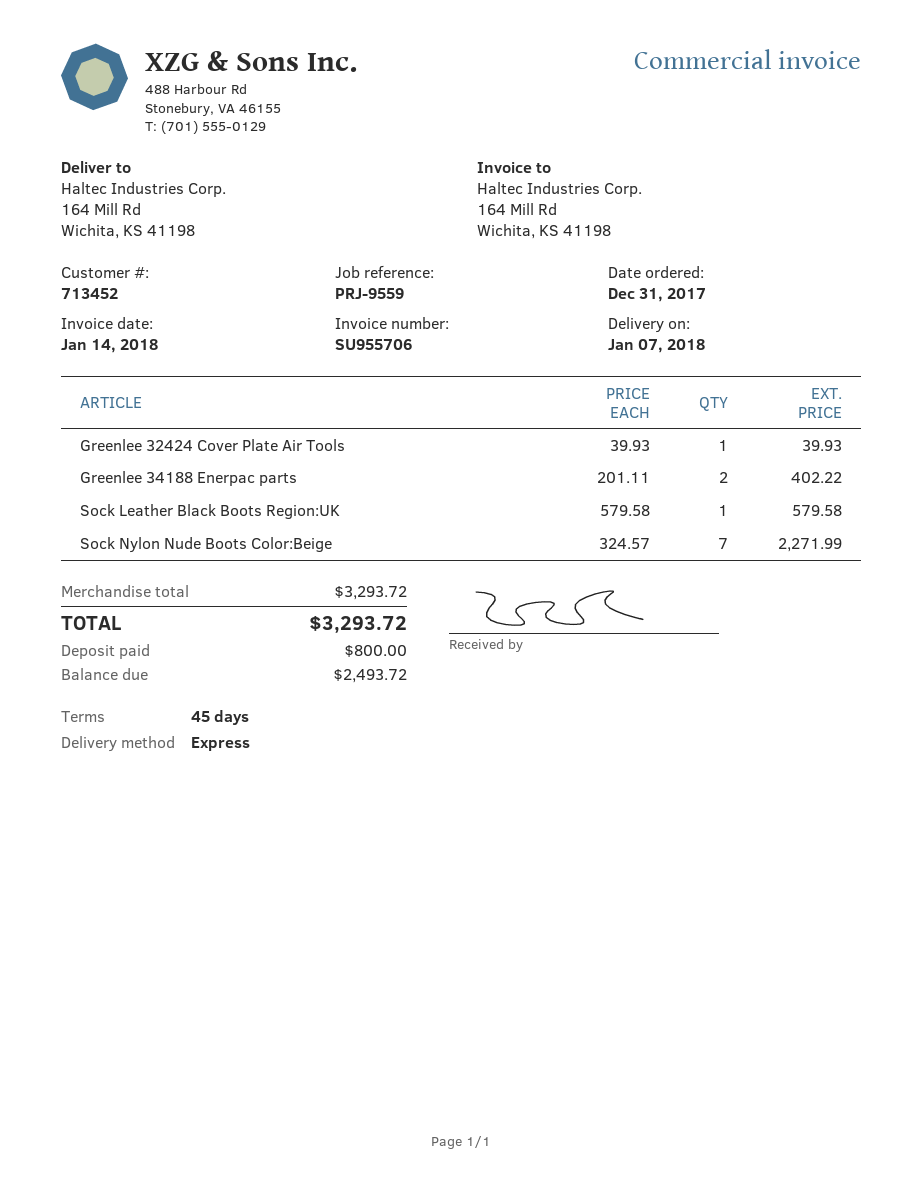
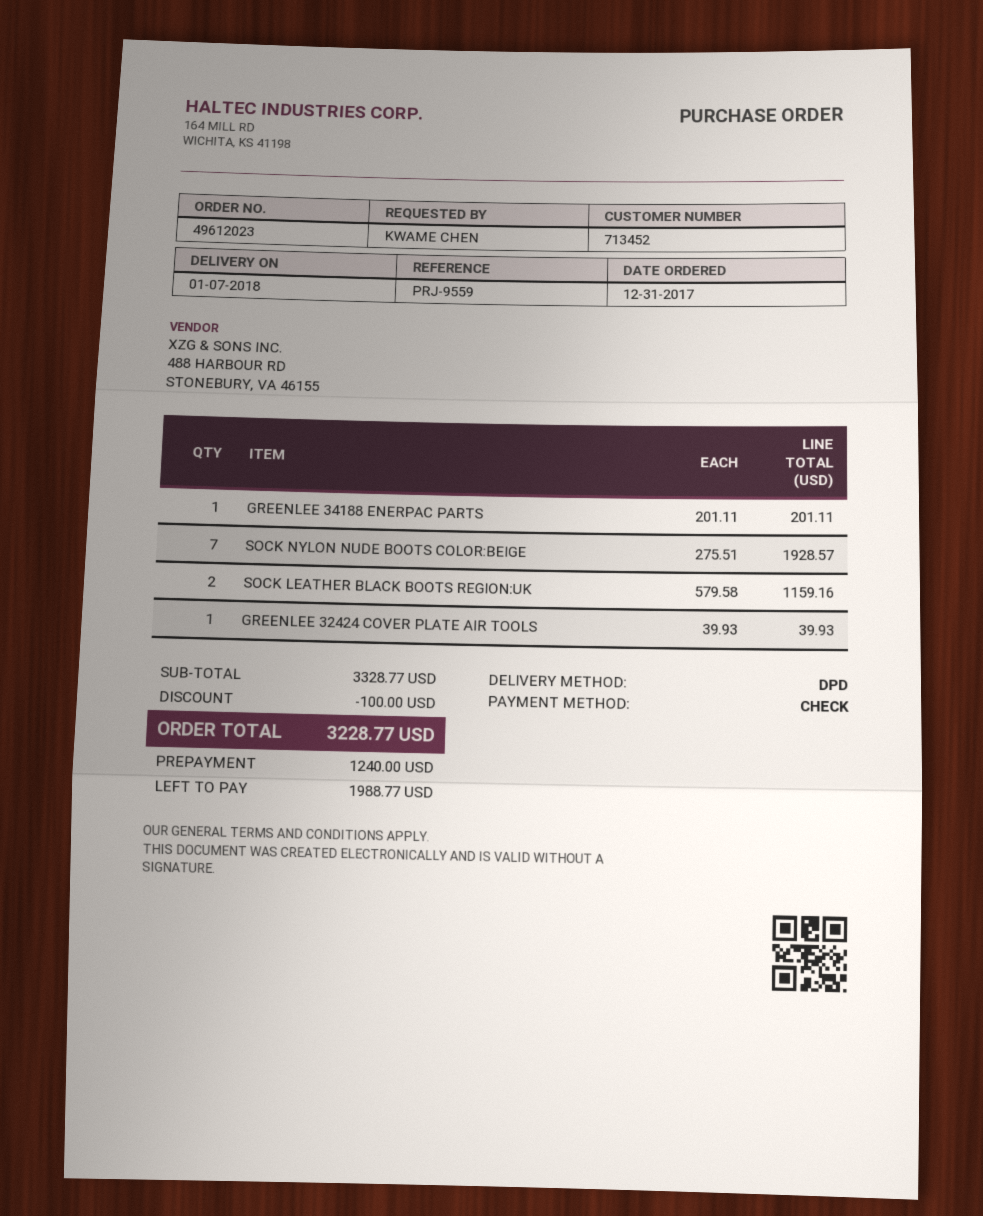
shipping method: express -> DPD
Greenlee 34188 Enerpac parts: 2 x 201.11 = 402.22 -> 1 x 201.11 = 201.11
Sock Leather Black Boots Region:UK: 1 x 579.58 = 579.58 -> 2 x 579.58 = 1159.16
Sock Nylon Nude Boots Color:Beige: 7 x 324.57 = 2271.99 -> 7 x 275.51 = 1928.57
subtotal: 3293.72 -> 3328.77
discount: none -> 100.00
total: 3293.72 -> 3228.77
deposit: 800.00 -> 1240.00
balance: 2493.72 -> 1988.77

